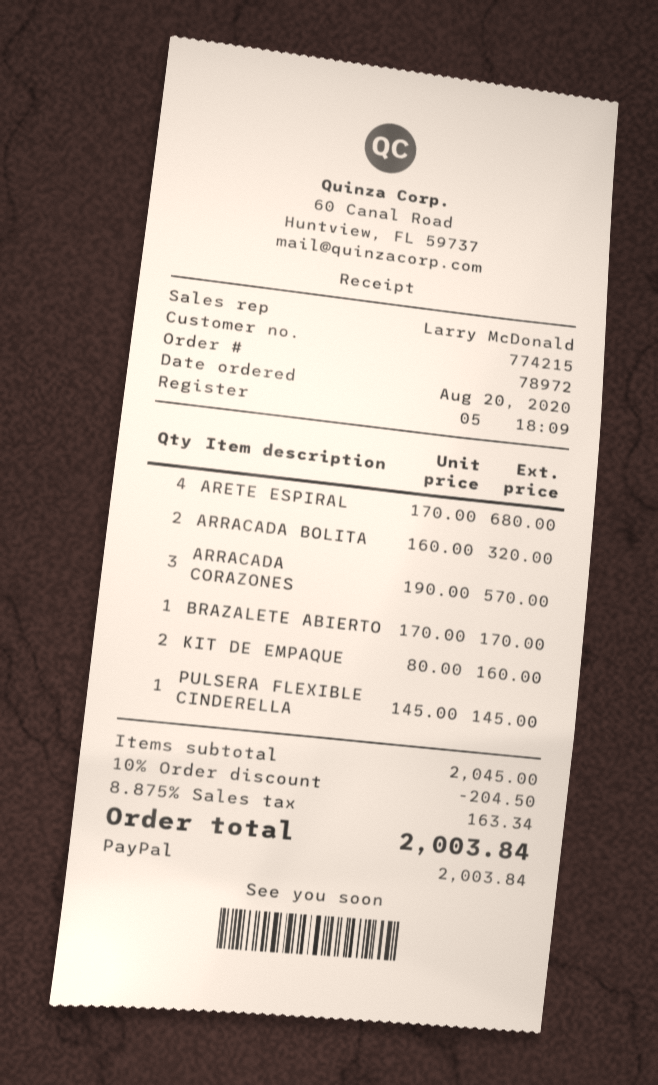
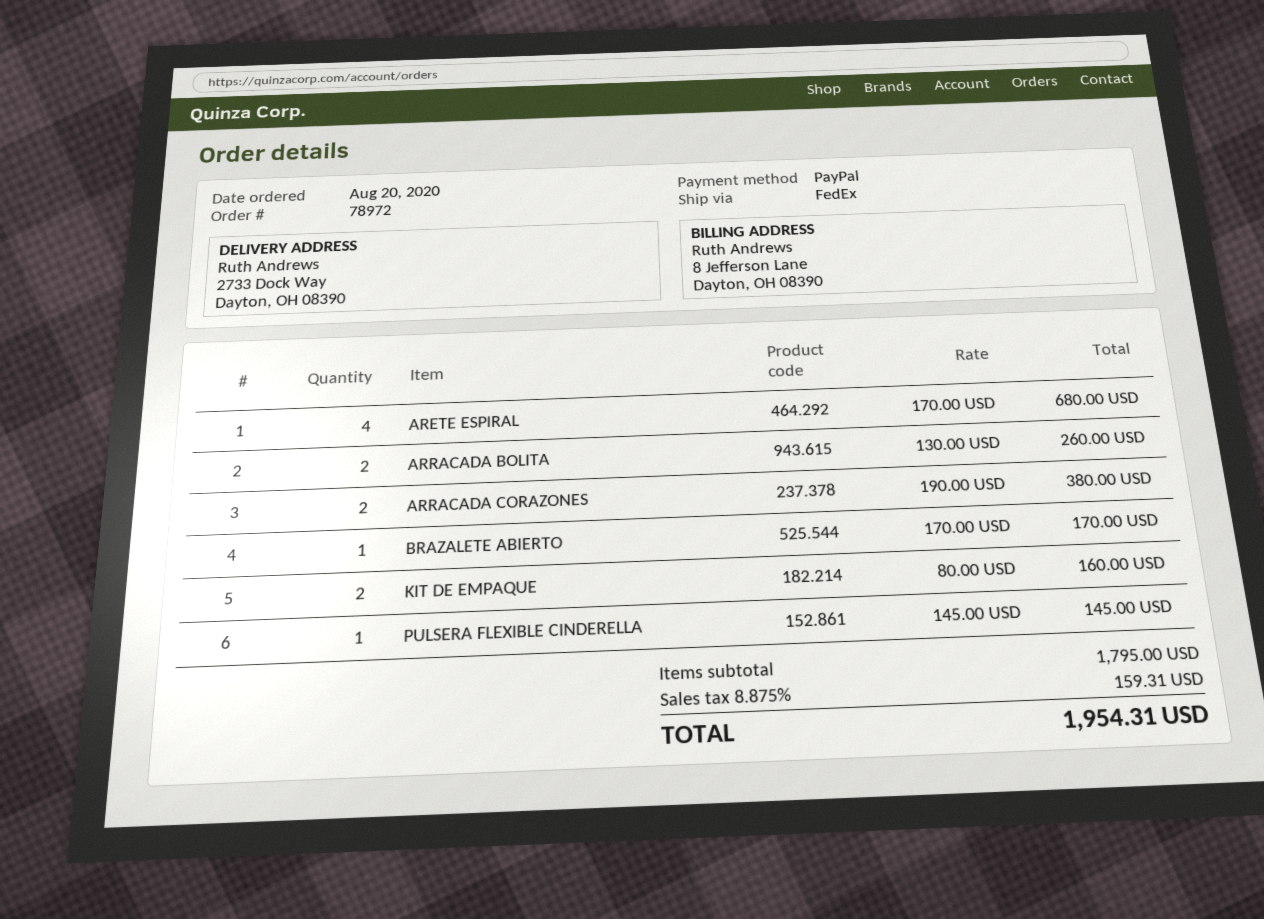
ARRACADA BOLITA: 2 x 160.00 = 320.00 -> 2 x 130.00 = 260.00
ARRACADA CORAZONES: 3 x 190.00 = 570.00 -> 2 x 190.00 = 380.00
subtotal: 2045.00 -> 1795.00
discount: 10% = 204.50 -> none
tax: 8.875% = 163.34 -> 8.875% = 159.31
total: 2003.84 -> 1954.31

